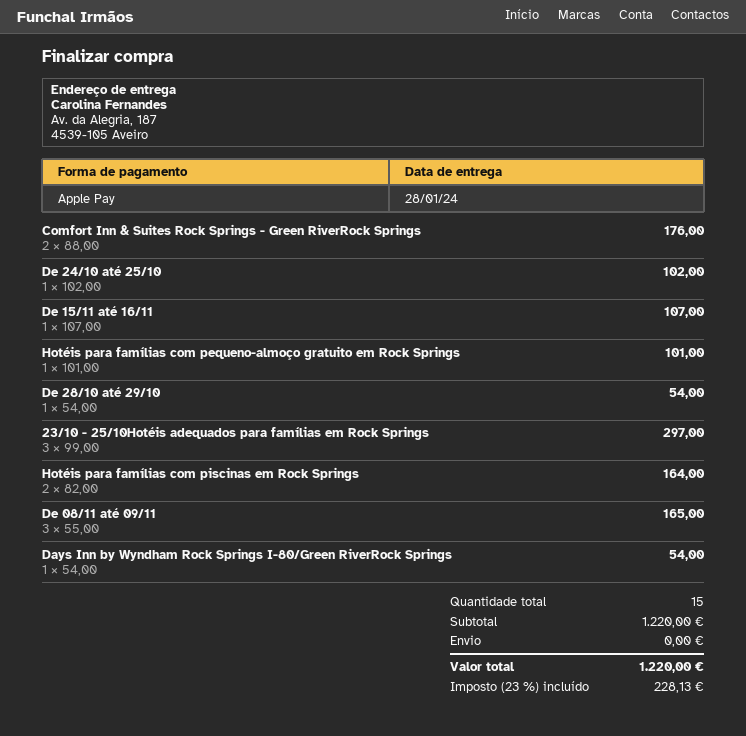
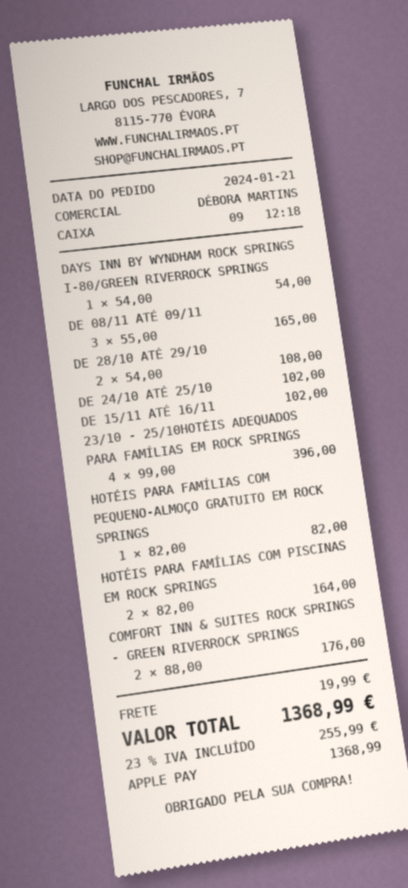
De 15/11 até 16/11: 1 x 107.00 = 107.00 -> 1 x 102.00 = 102.00
Hotéis para famílias com pequeno-almoço gratuito em Rock Springs: 1 x 101.00 = 101.00 -> 1 x 82.00 = 82.00
De 28/10 até 29/10: 1 x 54.00 = 54.00 -> 2 x 54.00 = 108.00
23/10 - 25/10Hotéis adequados para famílias em Rock Springs: 3 x 99.00 = 297.00 -> 4 x 99.00 = 396.00
shipping: 0.00 -> 19.99
tax: 23% = 228.13 -> 23% = 255.99
total: 1220.00 -> 1368.99

